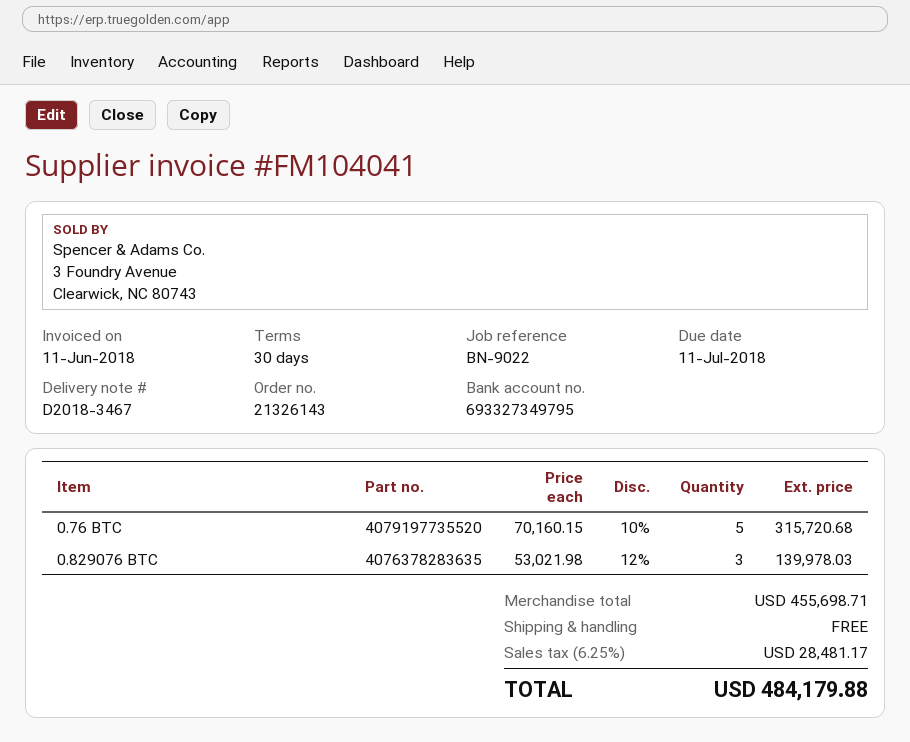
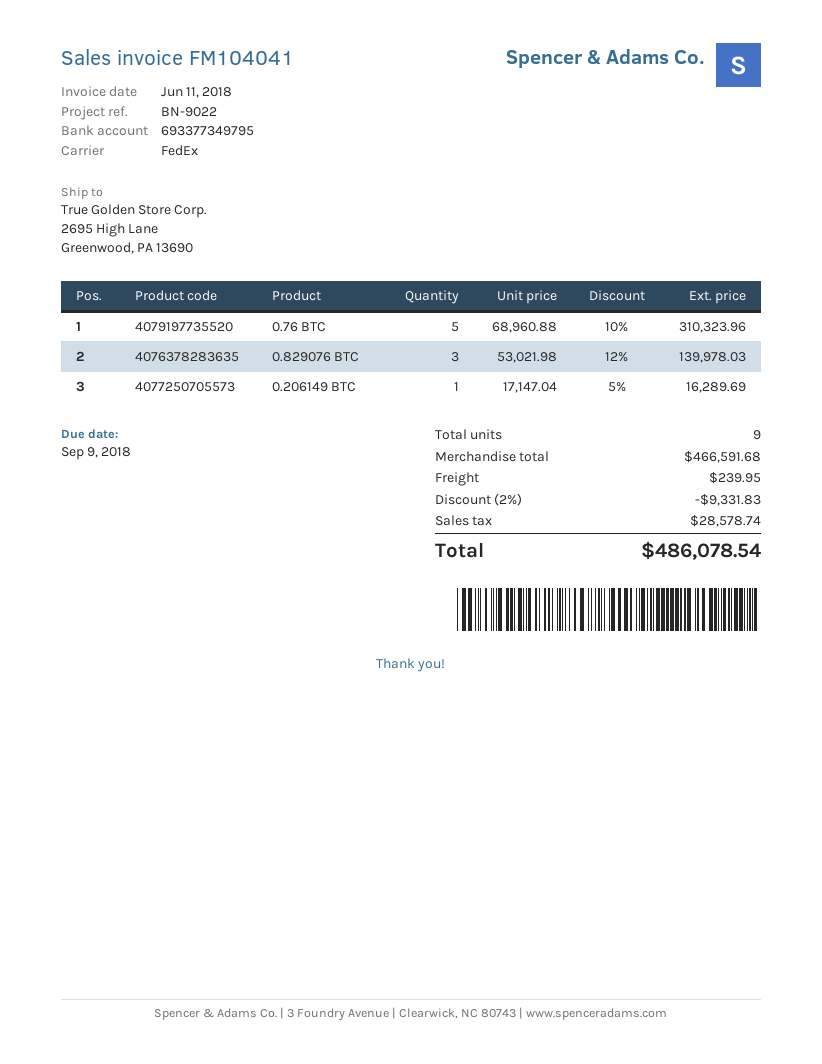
due date: 2018-07-11 -> 2018-09-09
bank account: 693327349795 -> 693377349795
0.76 BTC: 5 x 70160.15 - 10% = 315720.68 -> 5 x 68960.88 - 10% = 310323.96
0.206149 BTC: none -> 1 x 17147.04 - 5% = 16289.69
subtotal: 455698.71 -> 466591.68
discount: none -> 2% = 9331.83
shipping: 0.00 -> 239.95
tax: 28481.17 -> 28578.74
total: 484179.88 -> 486078.54

